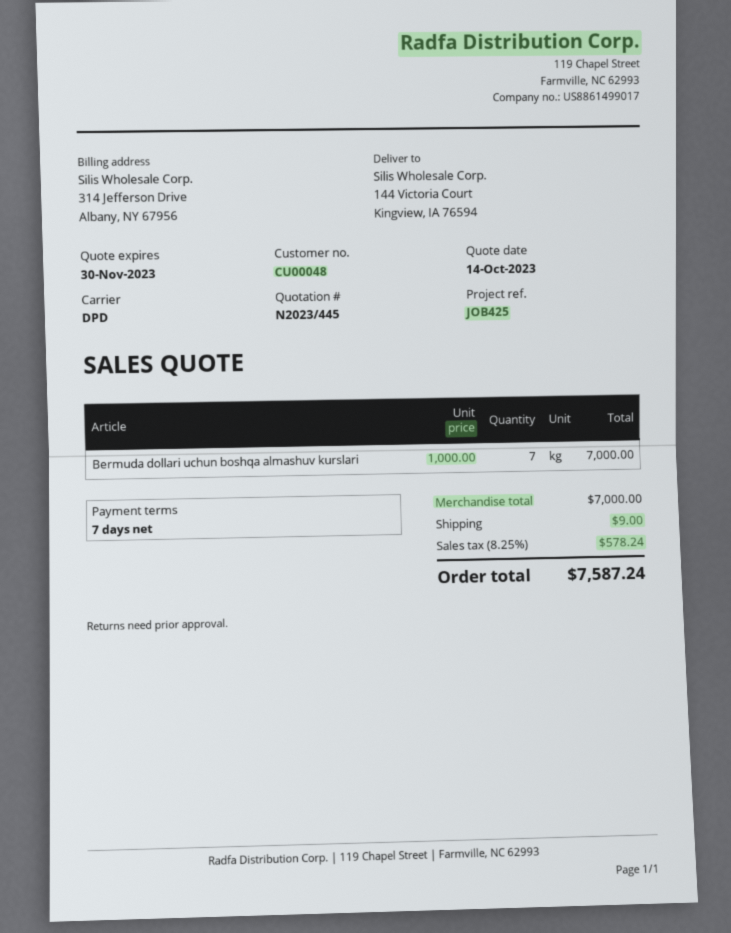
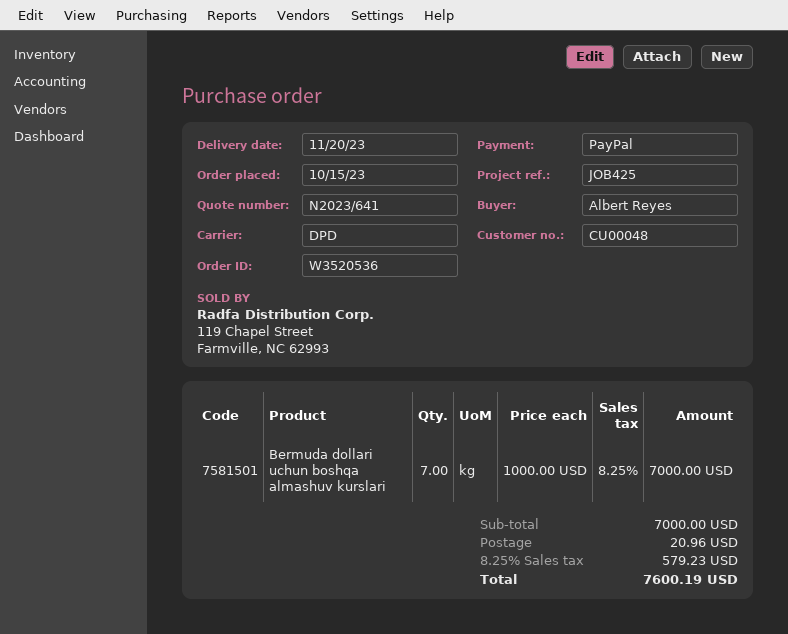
quote number: N2023/445 -> N2023/641
shipping: 9.00 -> 20.96
tax: 8.25% = 578.24 -> 8.25% = 579.23
total: 7587.24 -> 7600.19

